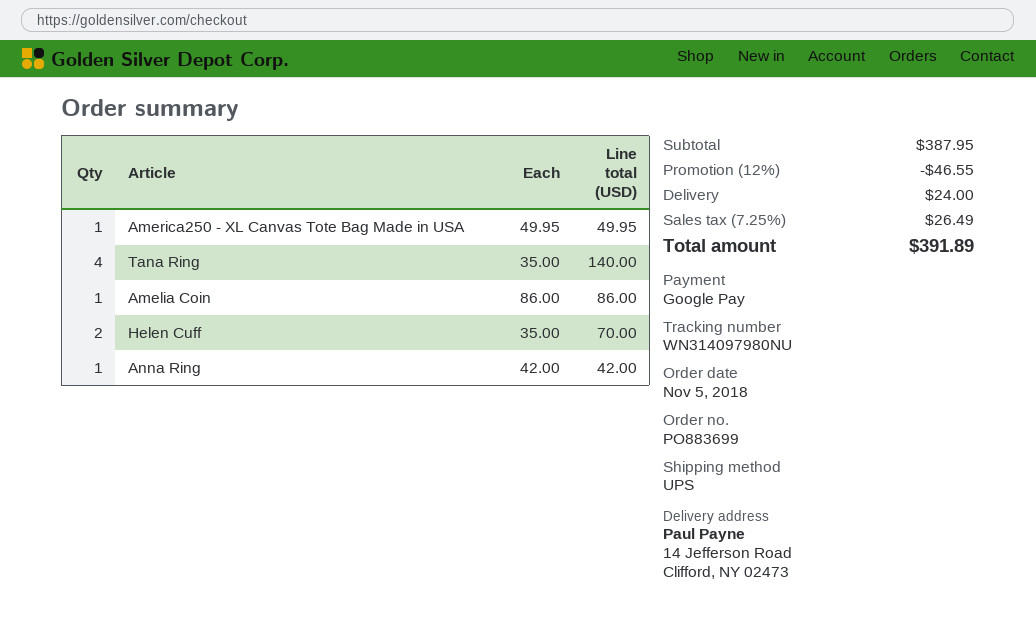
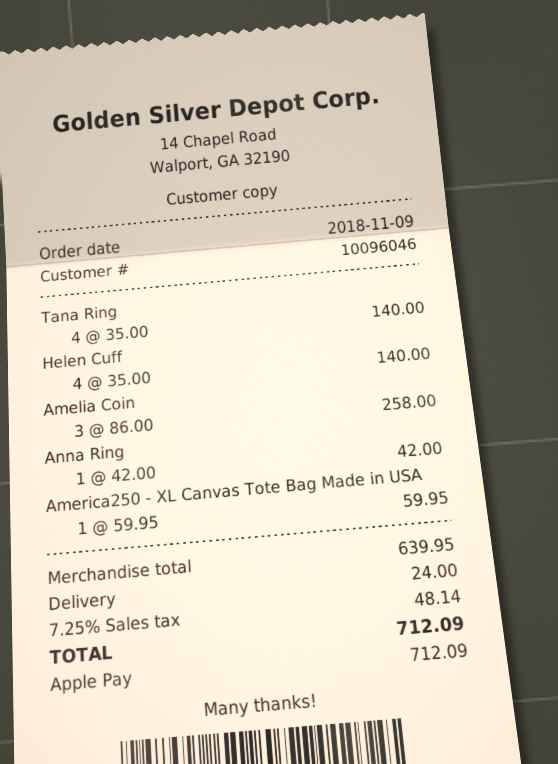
order date: 2018-11-05 -> 2018-11-09
payment method: Google Pay -> Apple Pay
America250 - XL Canvas Tote Bag Made in USA: 1 x 49.95 = 49.95 -> 1 x 59.95 = 59.95
Amelia Coin: 1 x 86.00 = 86.00 -> 3 x 86.00 = 258.00
Helen Cuff: 2 x 35.00 = 70.00 -> 4 x 35.00 = 140.00
subtotal: 387.95 -> 639.95
discount: 12% = 46.55 -> none
tax: 7.25% = 26.49 -> 7.25% = 48.14
total: 391.89 -> 712.09

